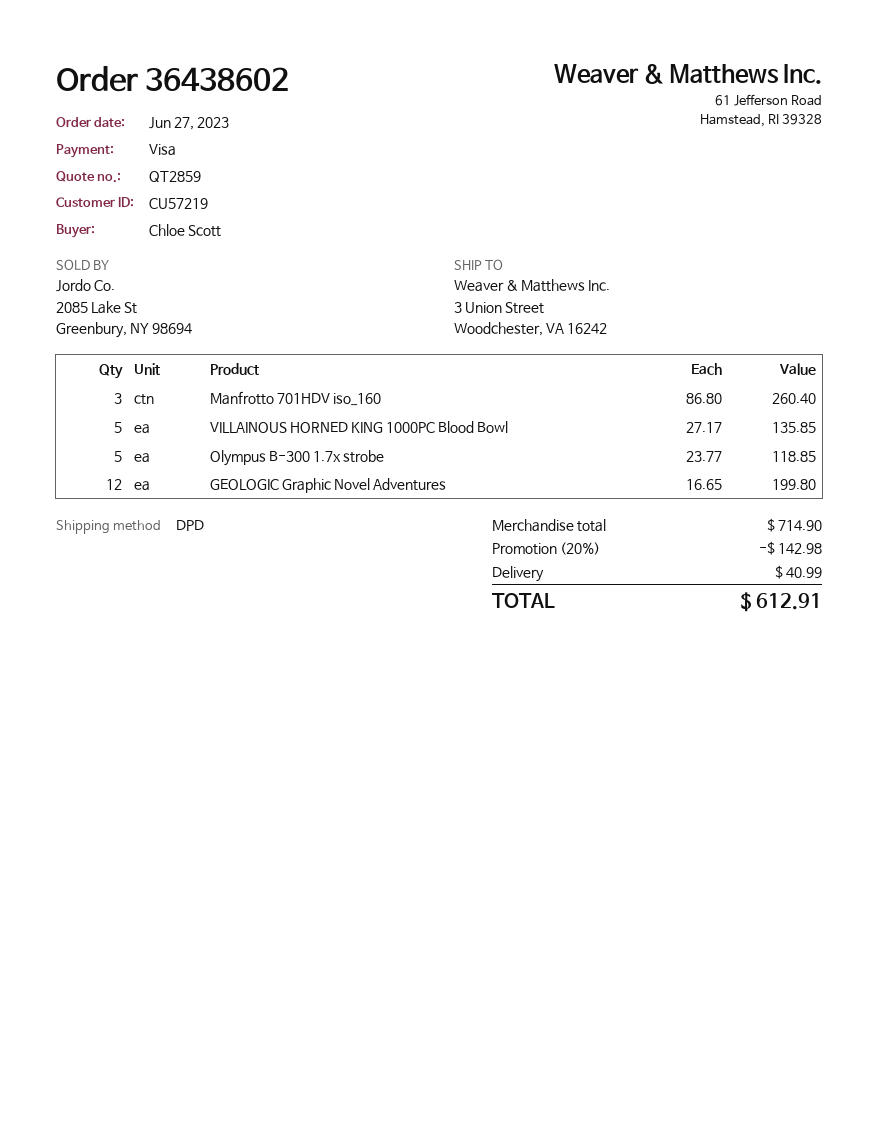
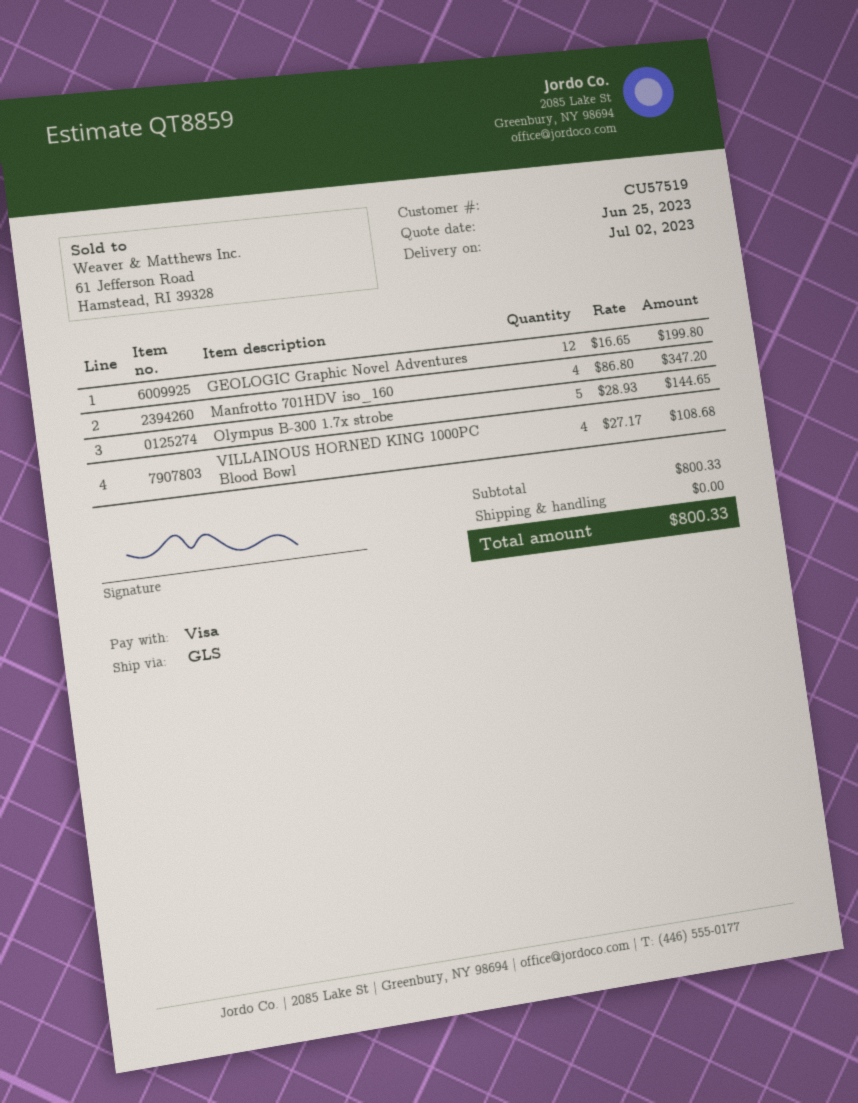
quote number: QT2859 -> QT8859
customer number: CU57219 -> CU57519
shipping method: DPD -> GLS
Manfrotto 701HDV iso_160: 3 x 86.80 = 260.40 -> 4 x 86.80 = 347.20
VILLAINOUS HORNED KING 1000PC Blood Bowl: 5 x 27.17 = 135.85 -> 4 x 27.17 = 108.68
Olympus B-300 1.7x strobe: 5 x 23.77 = 118.85 -> 5 x 28.93 = 144.65
subtotal: 714.90 -> 800.33
discount: 20% = 142.98 -> none
shipping: 40.99 -> 0.00
total: 612.91 -> 800.33

